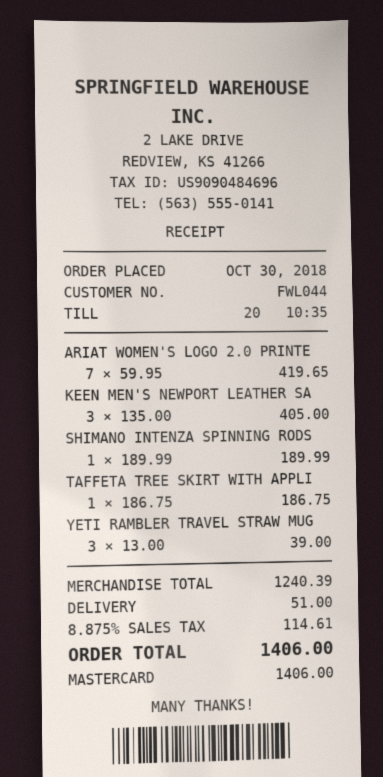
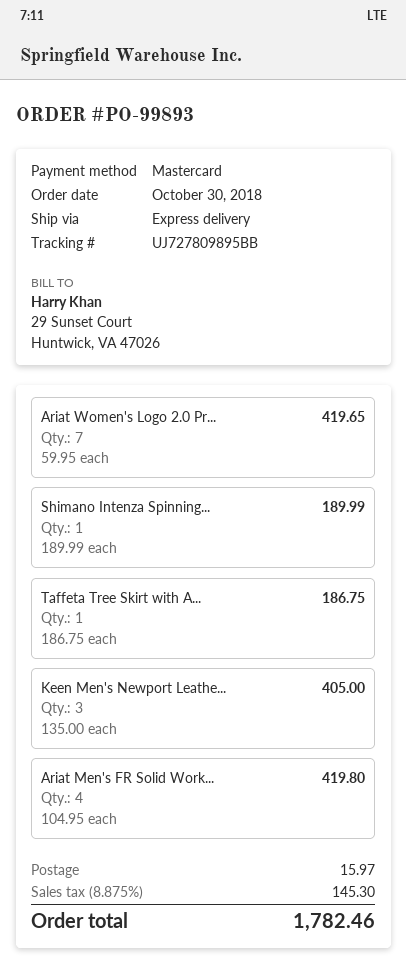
YETI RAMBLER TRAVEL STRAW MUG: 3 x 13.00 = 39.00 -> none
Ariat Men's FR Solid Work...: none -> 4 x 104.95 = 419.80
shipping: 51.00 -> 15.97
tax: 8.875% = 114.61 -> 8.875% = 145.30
total: 1406.00 -> 1782.46

